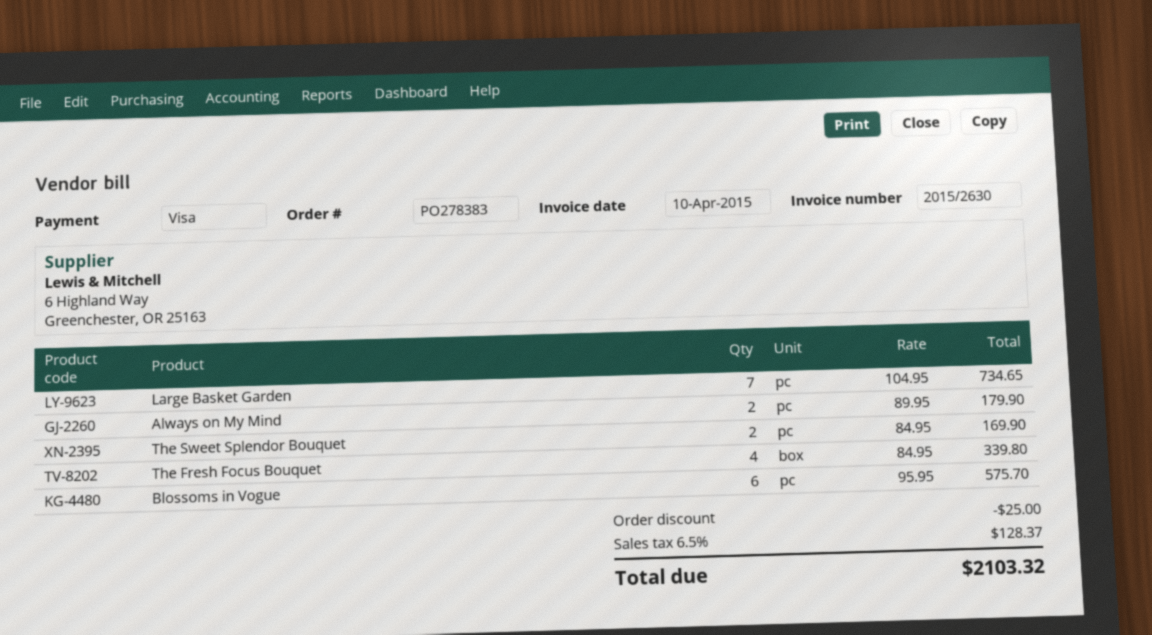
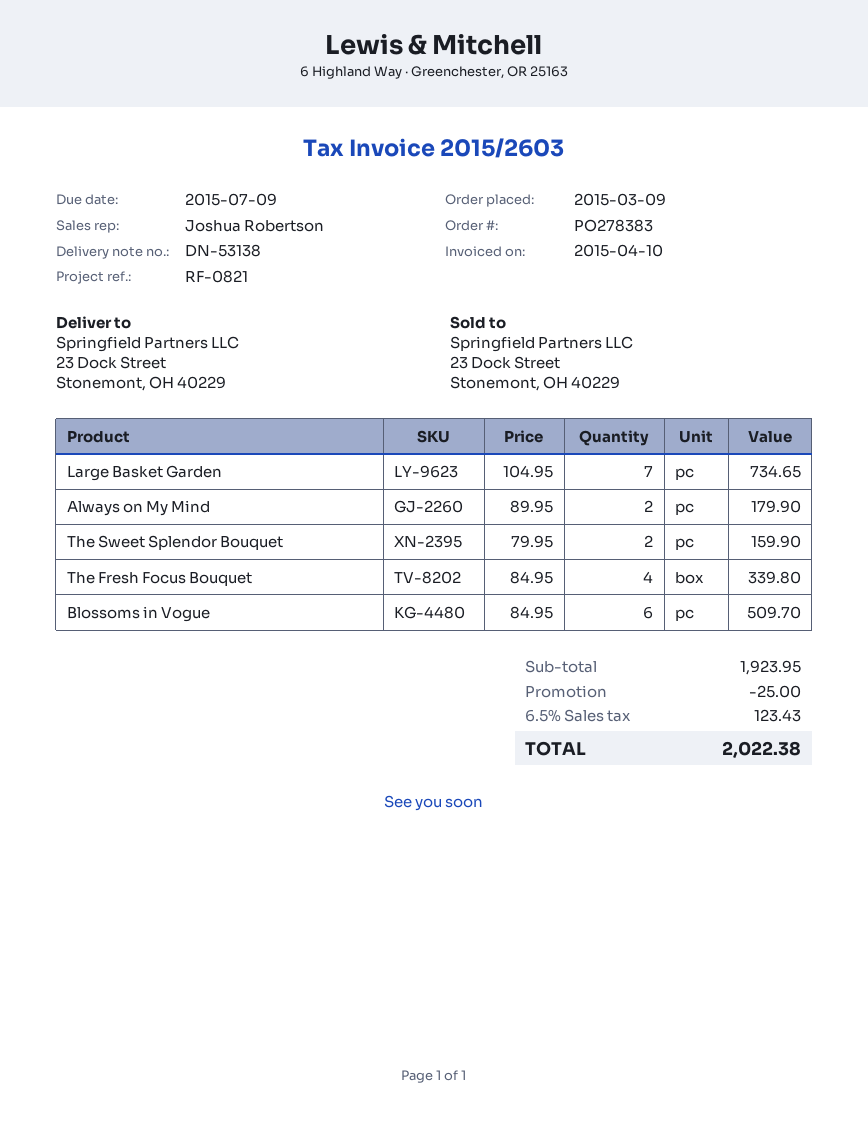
invoice number: 2015/2630 -> 2015/2603
The Sweet Splendor Bouquet: 2 x 84.95 = 169.90 -> 2 x 79.95 = 159.90
Blossoms in Vogue: 6 x 95.95 = 575.70 -> 6 x 84.95 = 509.70
tax: 6.5% = 128.37 -> 6.5% = 123.43
total: 2103.32 -> 2022.38

